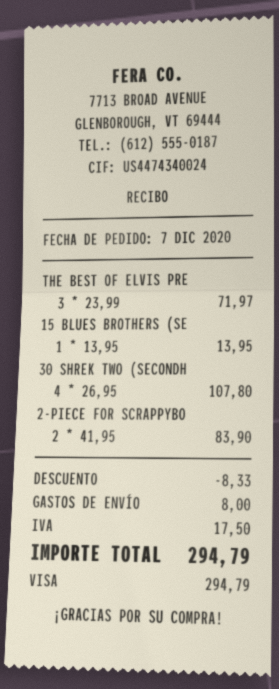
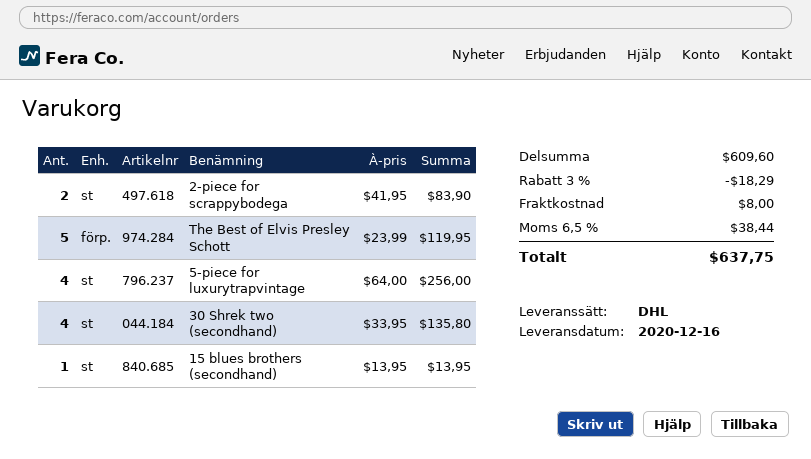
THE BEST OF ELVIS PRE: 3 x 23.99 = 71.97 -> 5 x 23.99 = 119.95
30 SHREK TWO (SECONDH: 4 x 26.95 = 107.80 -> 4 x 33.95 = 135.80
5-piece for luxurytrapvintage: none -> 4 x 64.00 = 256.00
discount: 8.33 -> 18.29
tax: 17.50 -> 38.44
total: 294.79 -> 637.75

